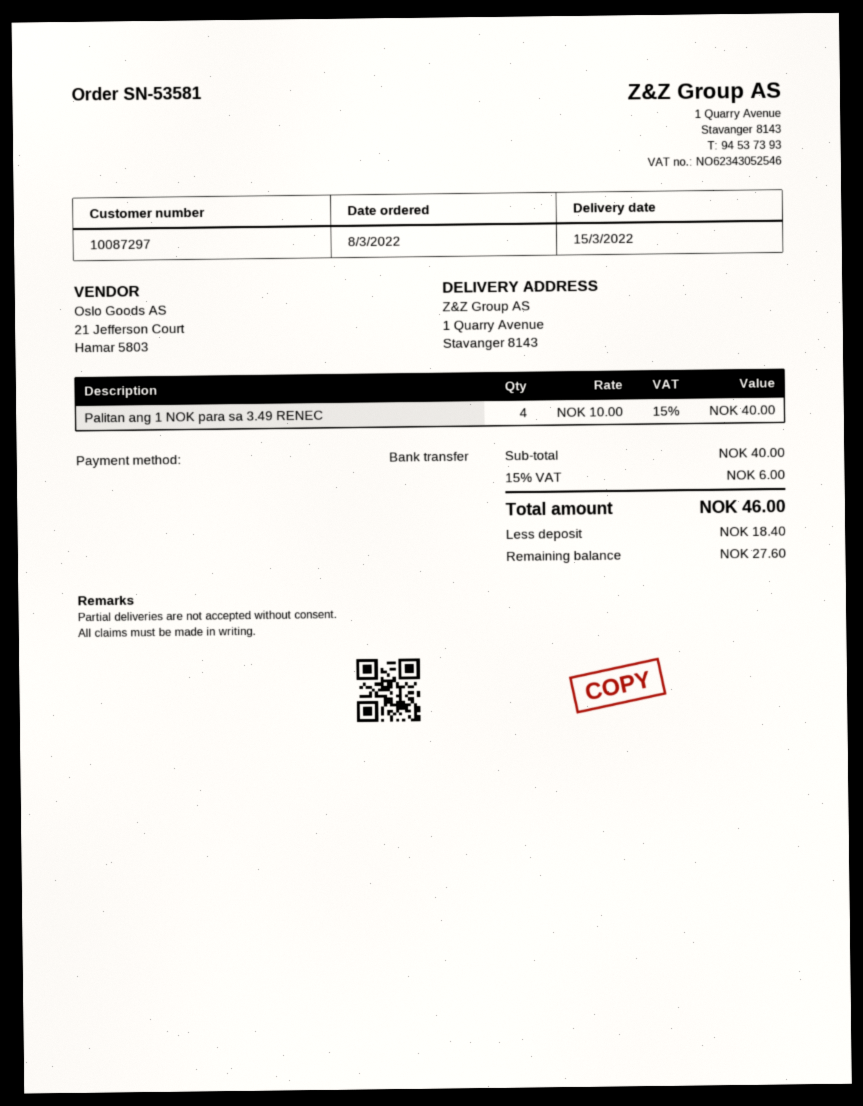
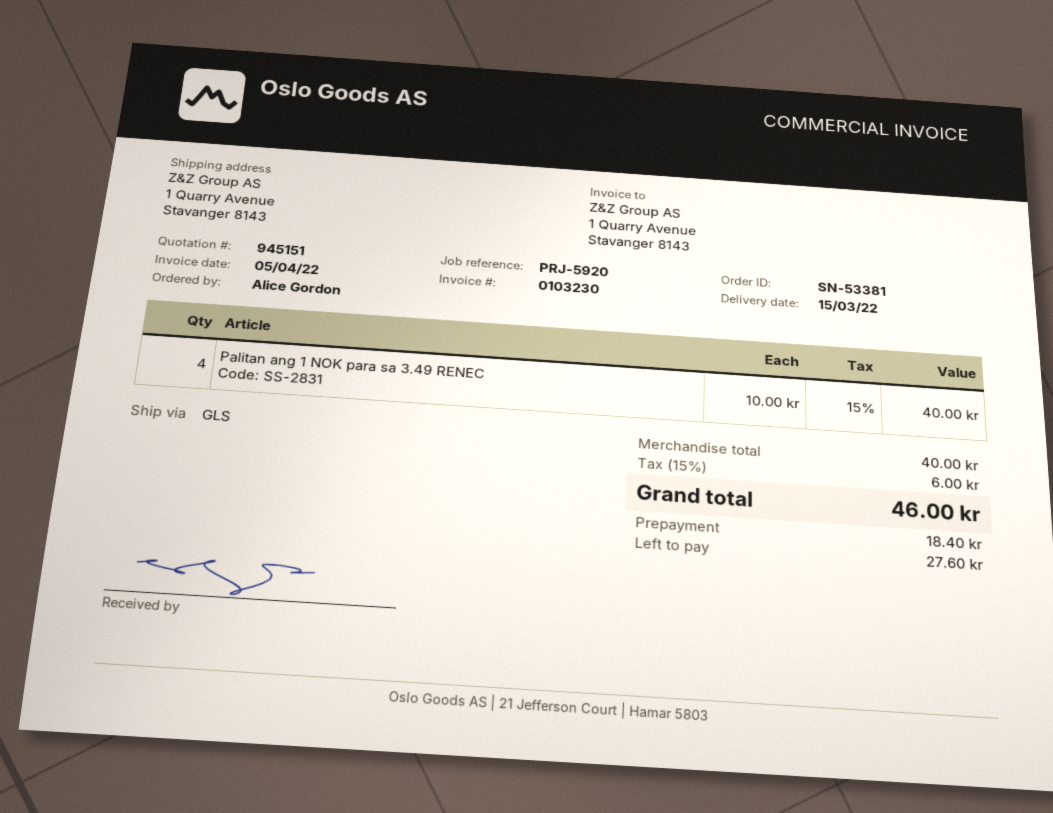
order number: SN-53581 -> SN-53381

